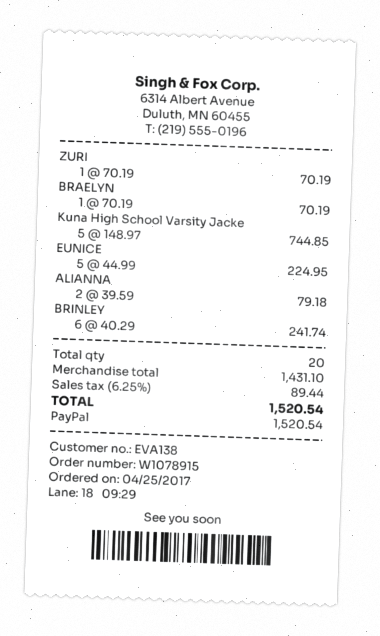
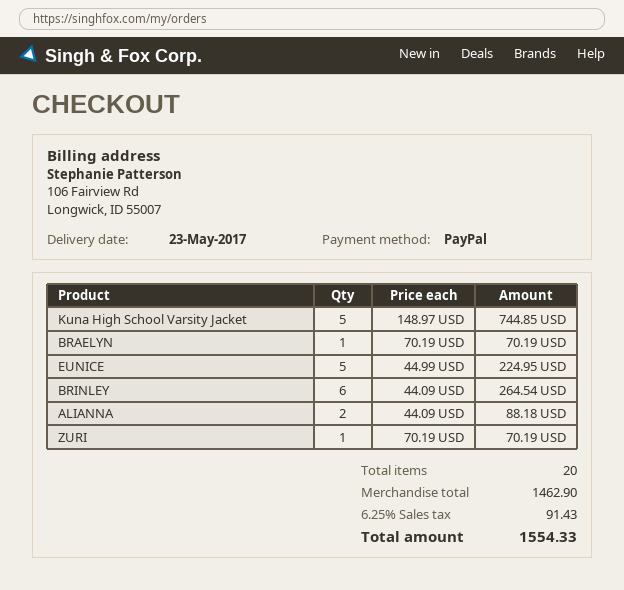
ALIANNA: 2 x 39.59 = 79.18 -> 2 x 44.09 = 88.18
BRINLEY: 6 x 40.29 = 241.74 -> 6 x 44.09 = 264.54
subtotal: 1431.10 -> 1462.90
tax: 6.25% = 89.44 -> 6.25% = 91.43
total: 1520.54 -> 1554.33

